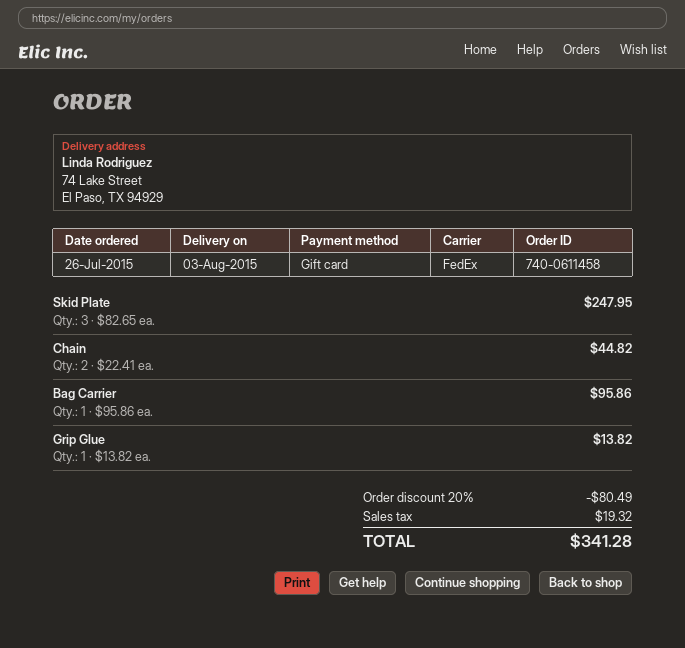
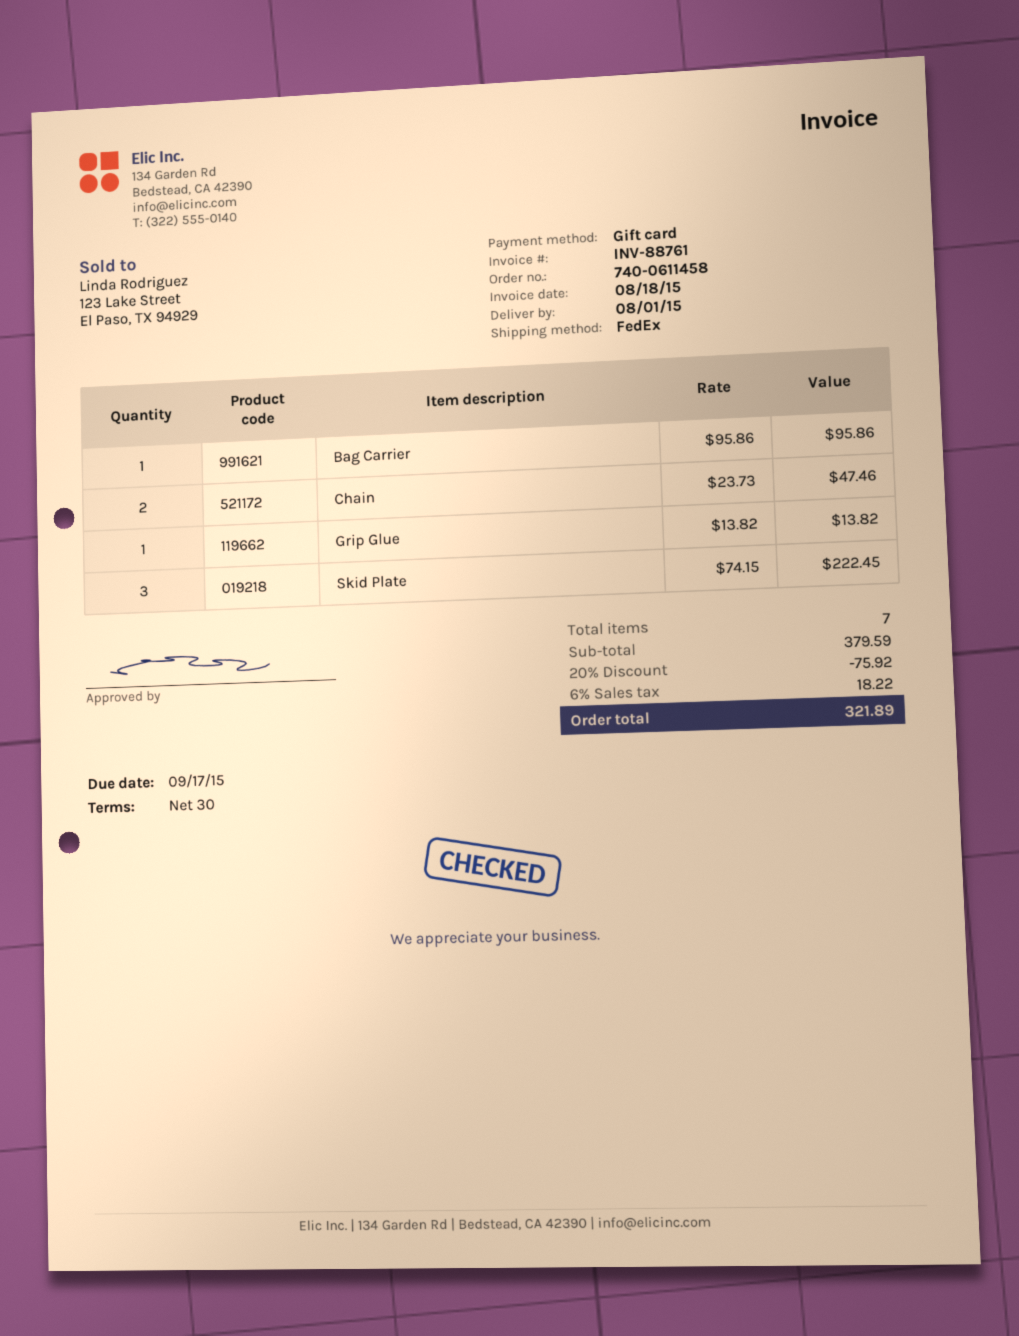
delivery date: 2015-08-03 -> 2015-08-01
Skid Plate: 3 x 82.65 = 247.95 -> 3 x 74.15 = 222.45
Chain: 2 x 22.41 = 44.82 -> 2 x 23.73 = 47.46
discount: 20% = 80.49 -> 20% = 75.92
tax: 19.32 -> 18.22
total: 341.28 -> 321.89

